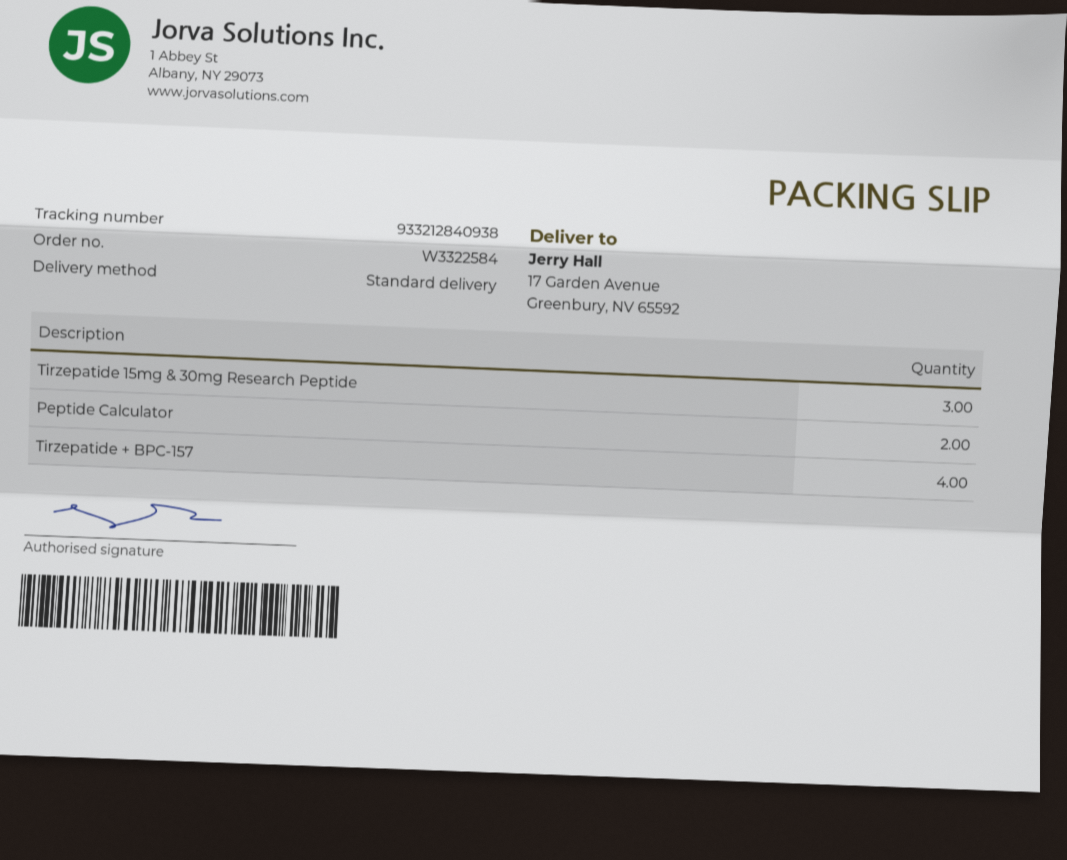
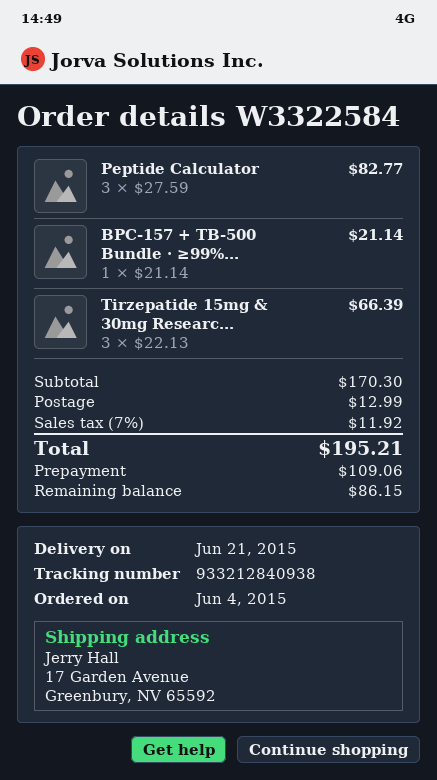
Peptide Calculator: 2 -> 3
Tirzepatide + BPC-157: 4 -> none
BPC-157 + TB-500 Bundle · ≥99%...: none -> 1

